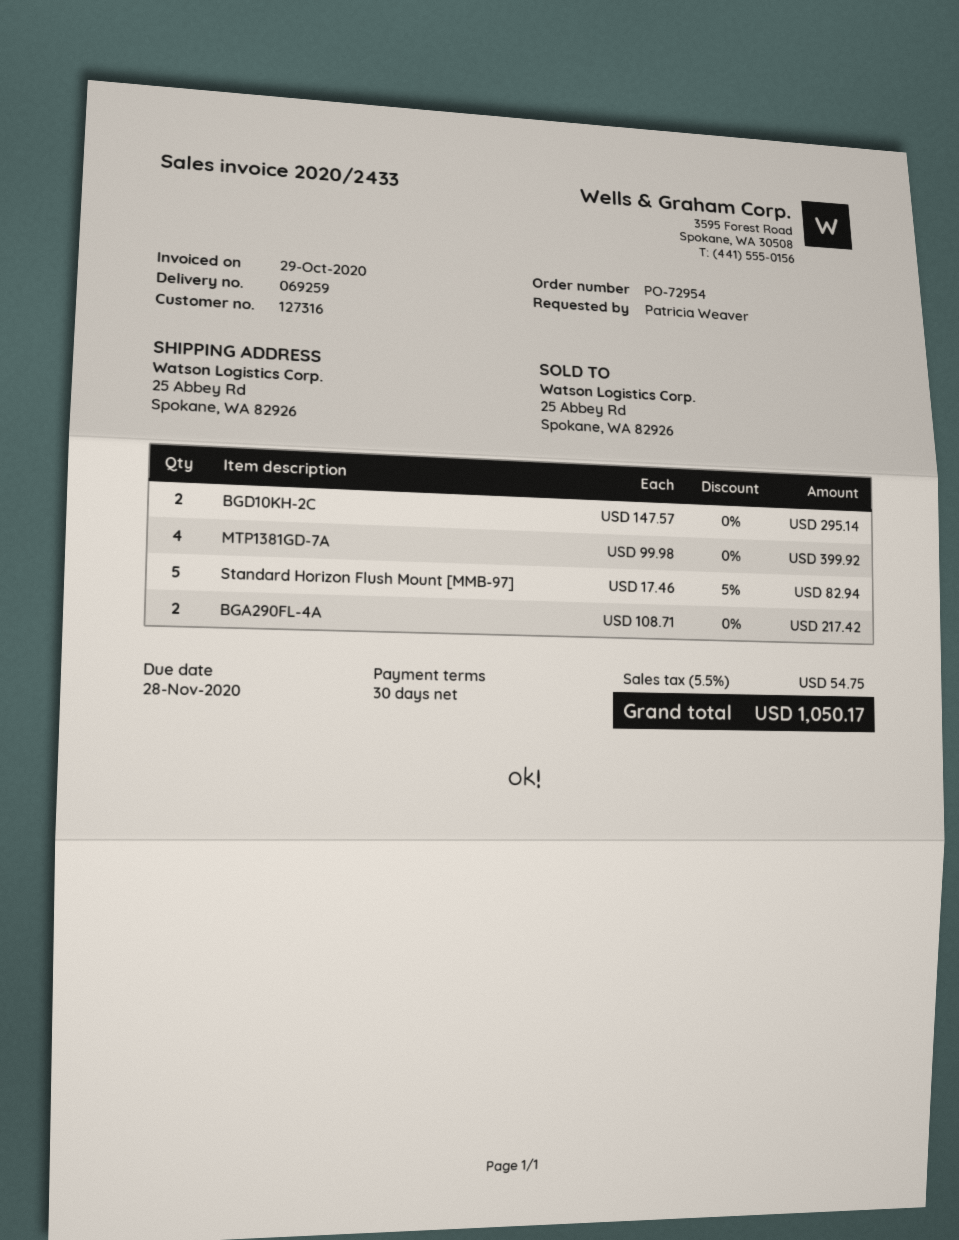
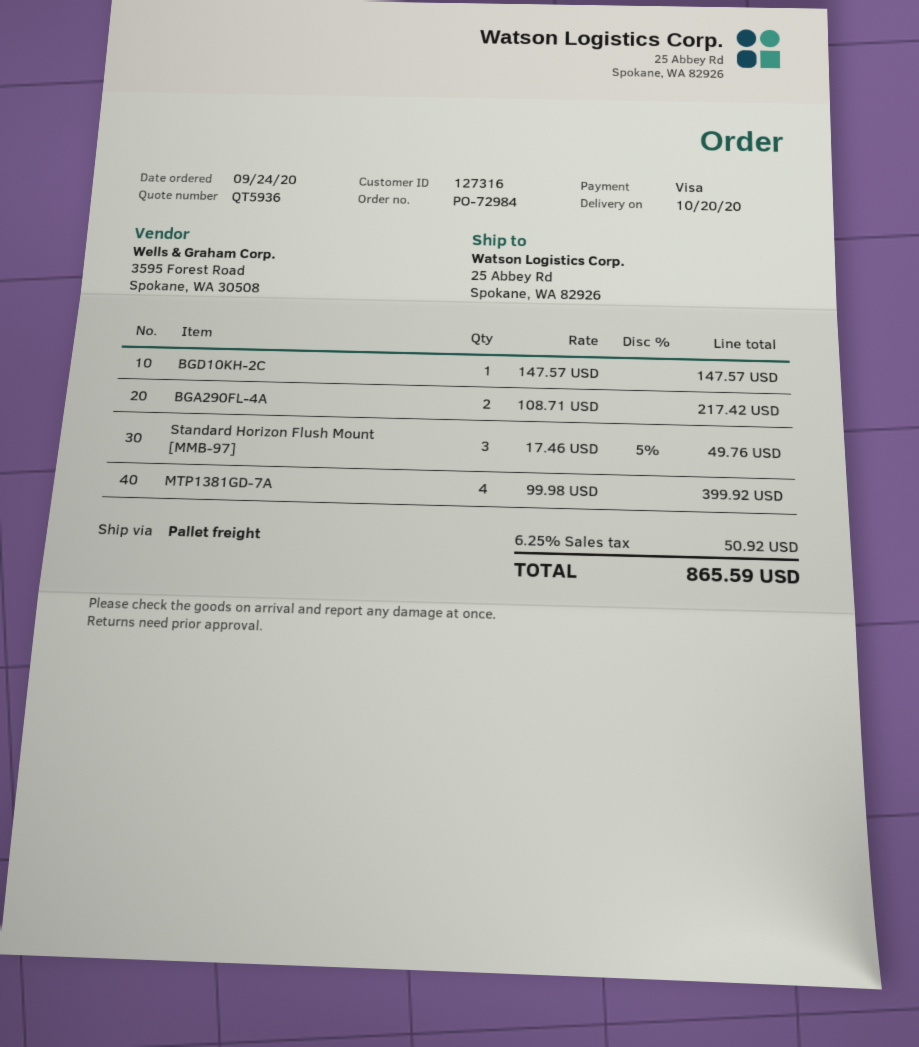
order number: PO-72954 -> PO-72984
BGD10KH-2C: 2 x 147.57 = 295.14 -> 1 x 147.57 = 147.57
Standard Horizon Flush Mount [MMB-97]: 5 x 17.46 - 5% = 82.94 -> 3 x 17.46 - 5% = 49.76
tax: 5.5% = 54.75 -> 6.25% = 50.92
total: 1050.17 -> 865.59

